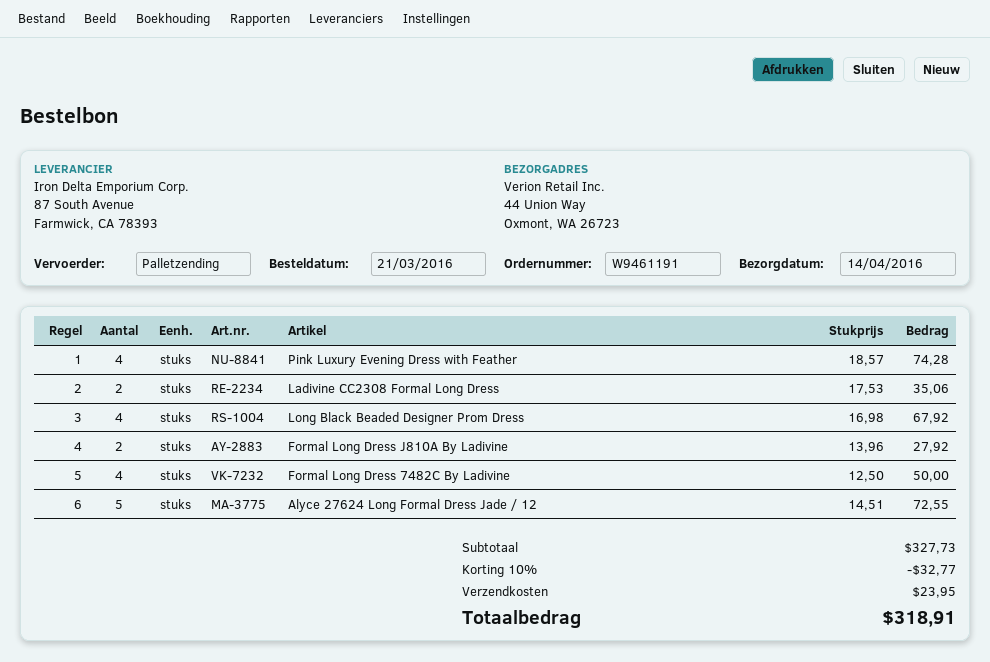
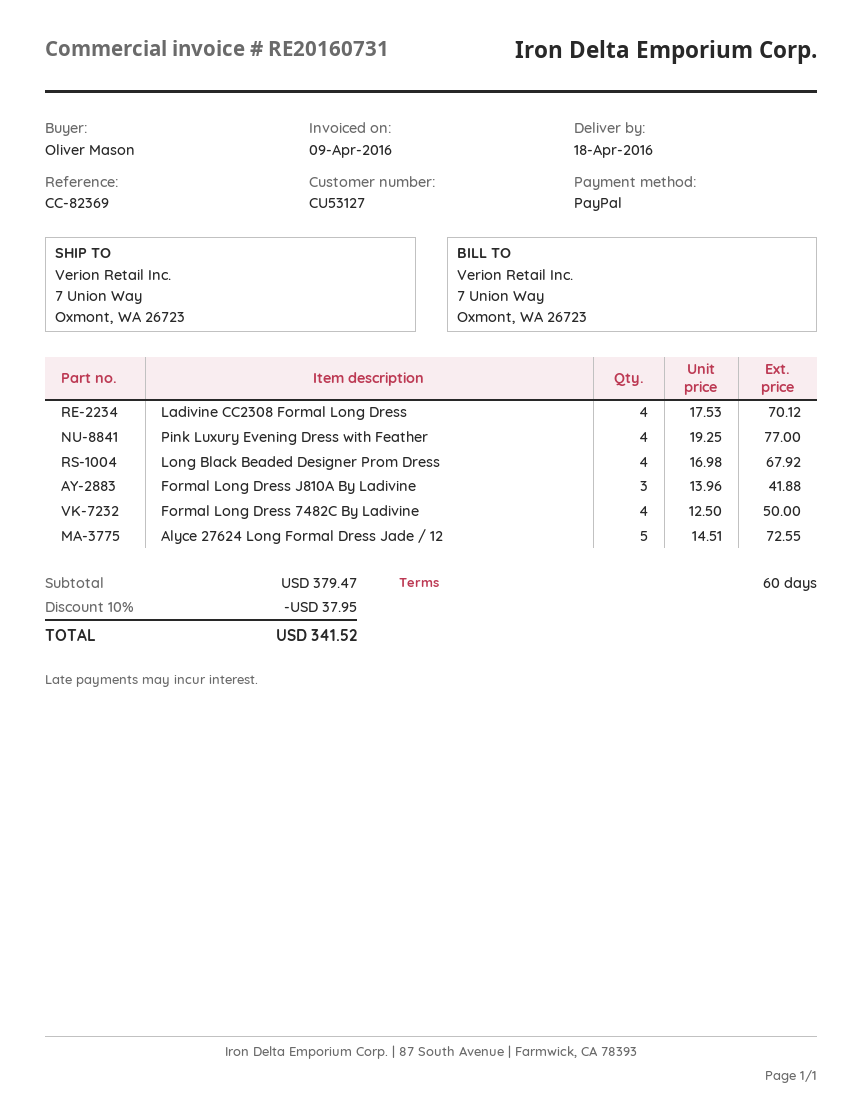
delivery date: 2016-04-14 -> 2016-04-18
ship to: 44 Union Way, Oxmont, WA 26723 -> 7 Union Way, Oxmont, WA 26723
Pink Luxury Evening Dress with Feather: 4 x 18.57 = 74.28 -> 4 x 19.25 = 77.00
Ladivine CC2308 Formal Long Dress: 2 x 17.53 = 35.06 -> 4 x 17.53 = 70.12
Formal Long Dress J810A By Ladivine: 2 x 13.96 = 27.92 -> 3 x 13.96 = 41.88
subtotal: 327.73 -> 379.47
discount: 10% = 32.77 -> 10% = 37.95
shipping: 23.95 -> none
total: 318.91 -> 341.52

